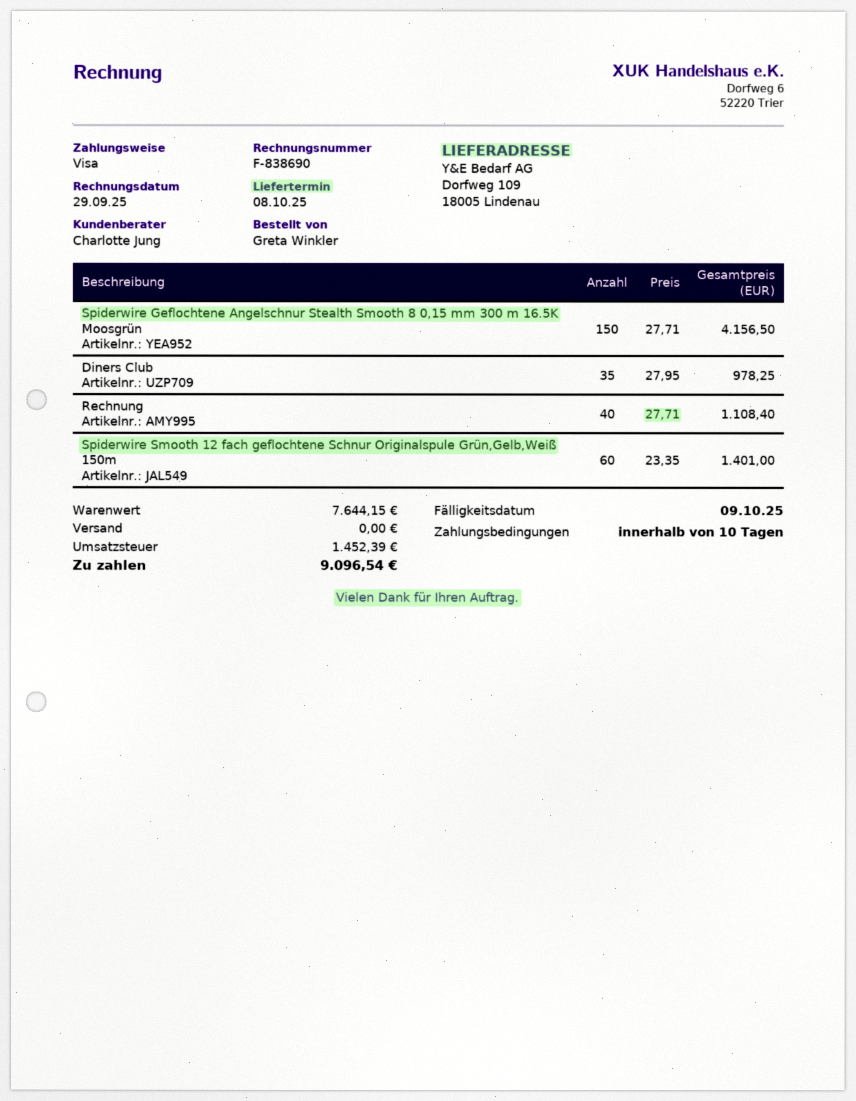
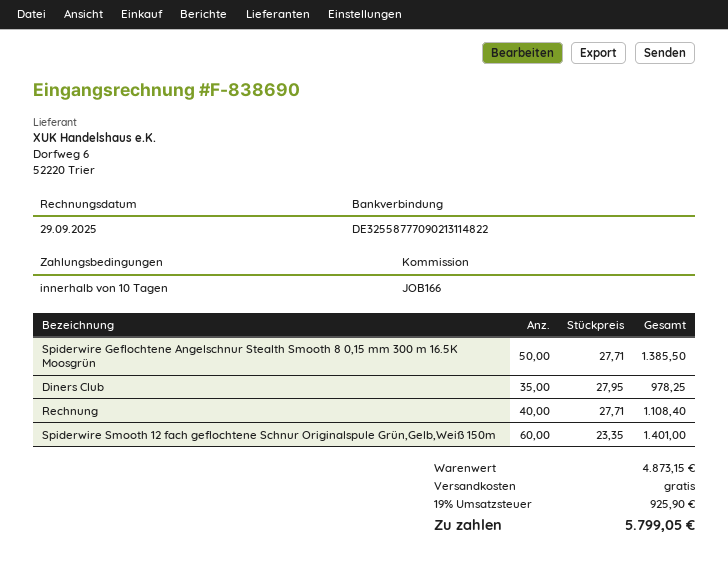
Spiderwire Geflochtene Angelschnur Stealth Smooth 8 0,15 mm 300 m 16.5K Moosgrün: 150 x 27.71 = 4156.50 -> 50 x 27.71 = 1385.50
subtotal: 7644.15 -> 4873.15
tax: 1452.39 -> 925.90
total: 9096.54 -> 5799.05

